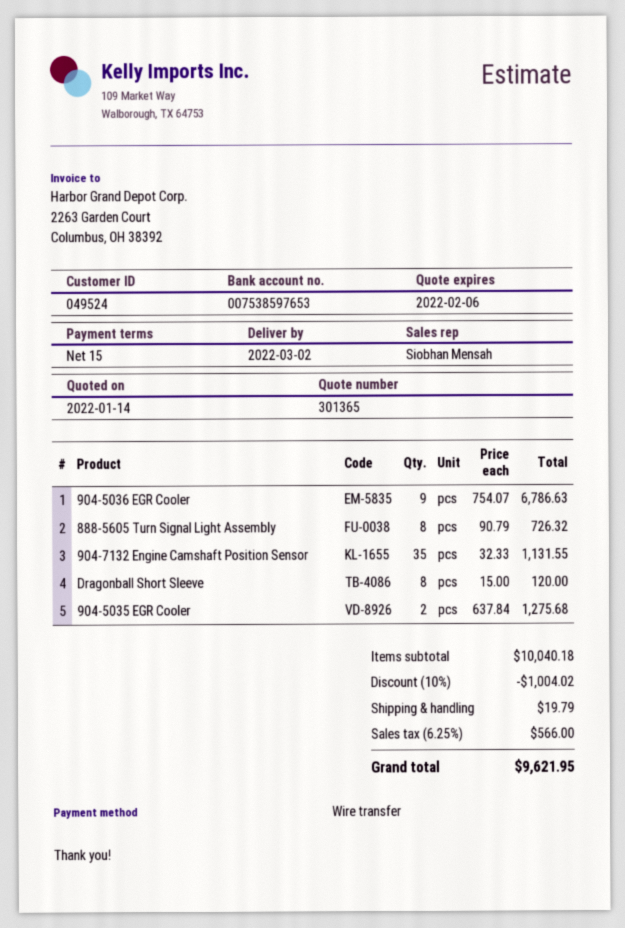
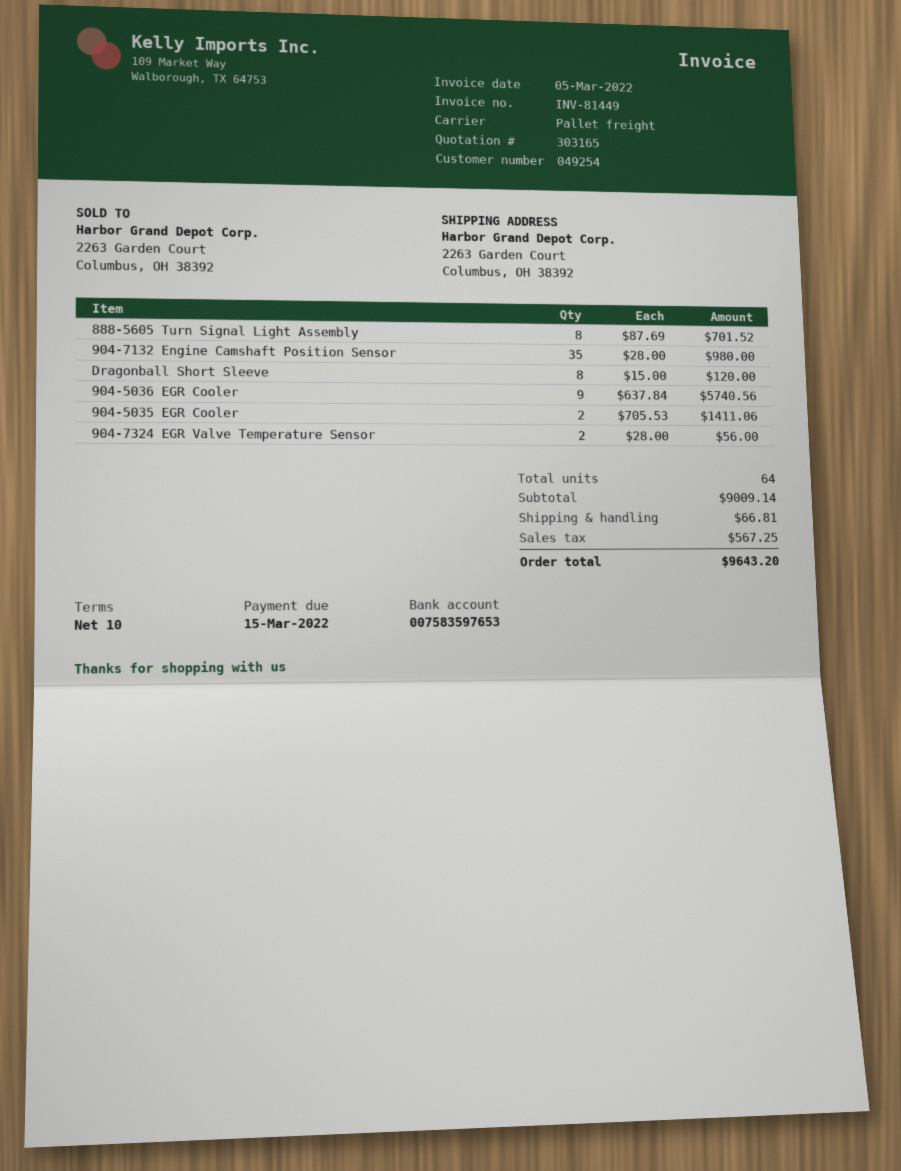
quote number: 301365 -> 303165
payment terms: 15 days -> 10 days
customer number: 049524 -> 049254
bank account: 007538597653 -> 007583597653
904-5036 EGR Cooler: 9 x 754.07 = 6786.63 -> 9 x 637.84 = 5740.56
888-5605 Turn Signal Light Assembly: 8 x 90.79 = 726.32 -> 8 x 87.69 = 701.52
904-7132 Engine Camshaft Position Sensor: 35 x 32.33 = 1131.55 -> 35 x 28.00 = 980.00
904-5035 EGR Cooler: 2 x 637.84 = 1275.68 -> 2 x 705.53 = 1411.06
904-7324 EGR Valve Temperature Sensor: none -> 2 x 28.00 = 56.00
subtotal: 10040.18 -> 9009.14
discount: 10% = 1004.02 -> none
shipping: 19.79 -> 66.81
tax: 566.00 -> 567.25
total: 9621.95 -> 9643.20

